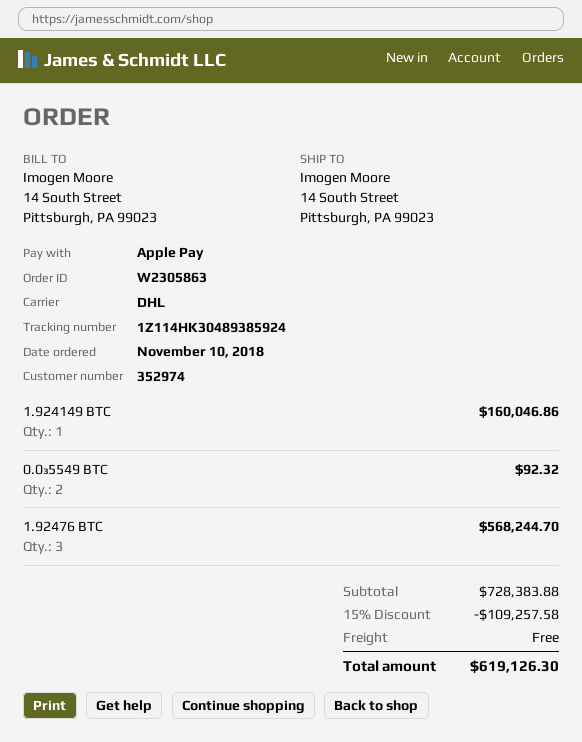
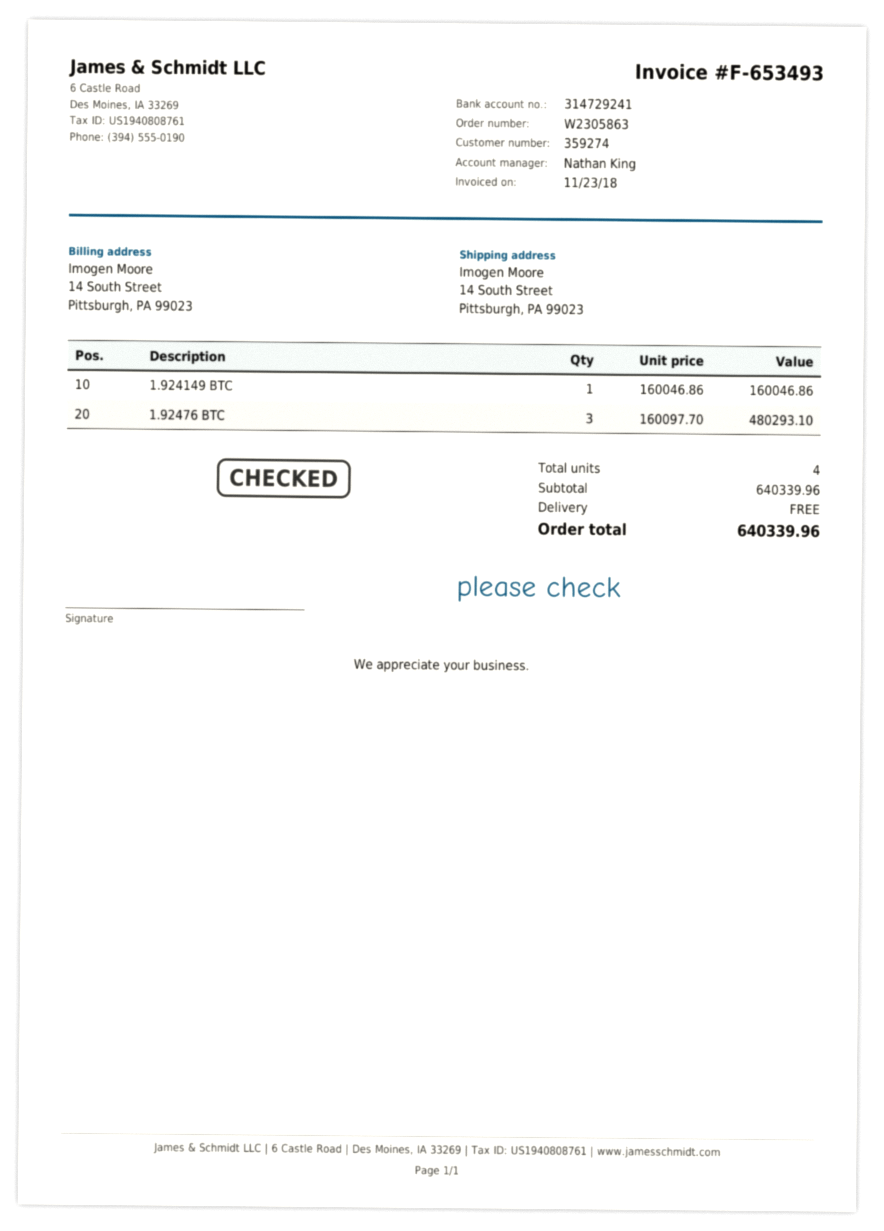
customer number: 352974 -> 359274
0.0₃5549 BTC: 2 for 92.32 -> none
1.92476 BTC: 3 for 568244.70 -> 3 for 480293.10
subtotal: 728383.88 -> 640339.96
discount: 15% = 109257.58 -> none
total: 619126.30 -> 640339.96

